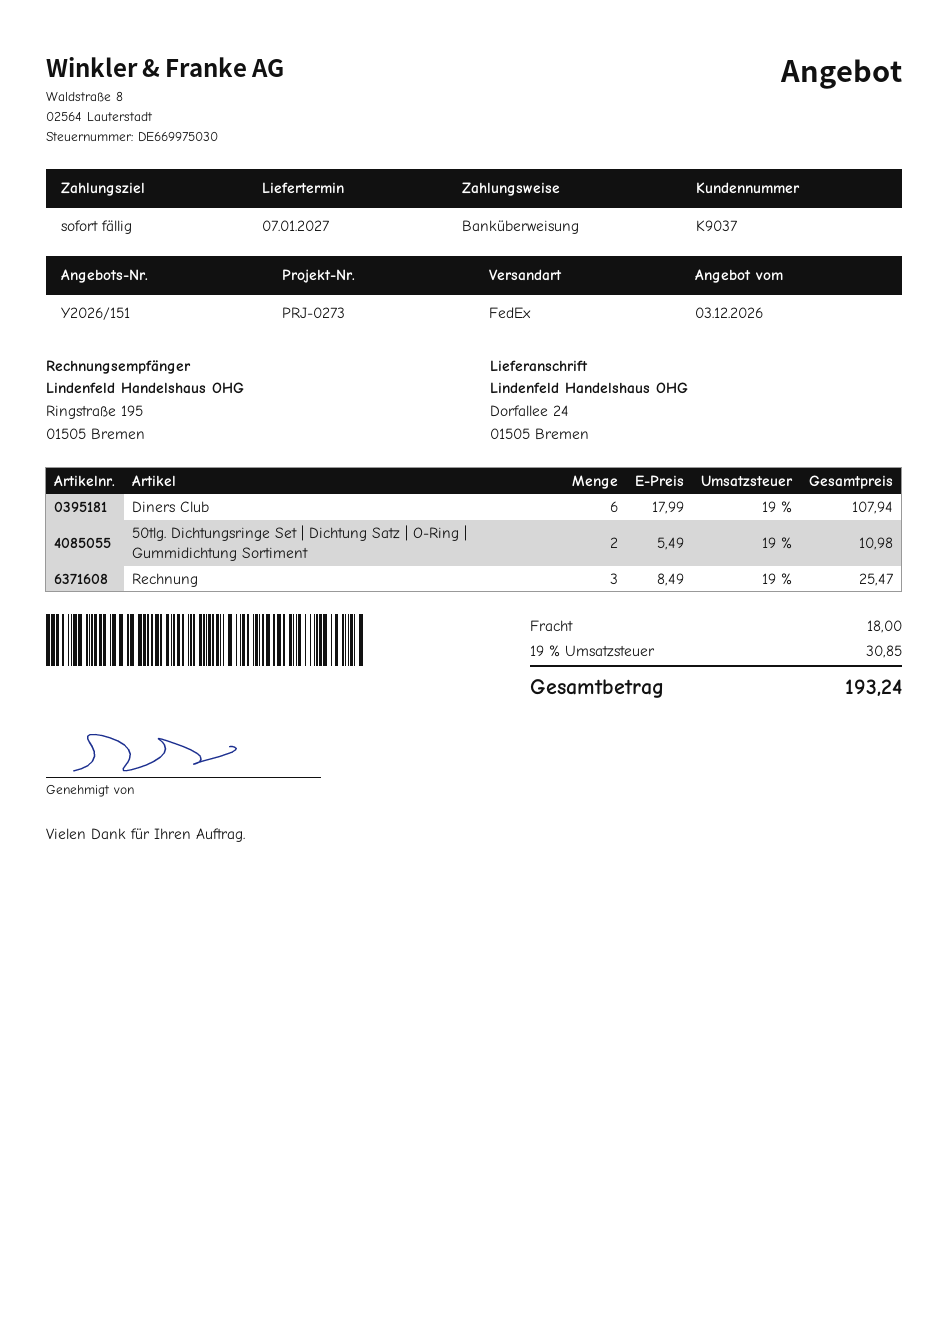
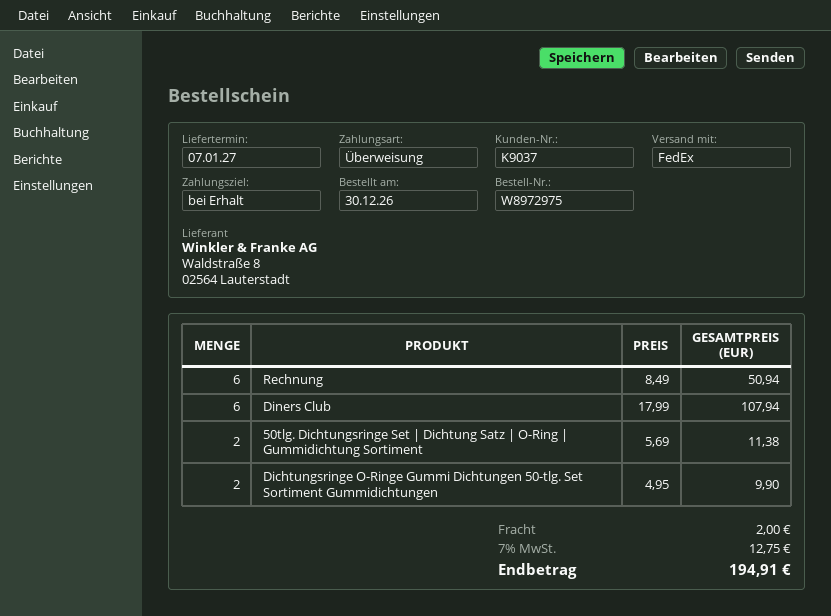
50tlg. Dichtungsringe Set | Dichtung Satz | O-Ring | Gummidichtung Sortiment: 2 x 5.49 = 10.98 -> 2 x 5.69 = 11.38
Rechnung: 3 x 8.49 = 25.47 -> 6 x 8.49 = 50.94
Dichtungsringe O-Ringe Gummi Dichtungen 50-tlg. Set Sortiment Gummidichtungen: none -> 2 x 4.95 = 9.90
shipping: 18.00 -> 2.00
tax: 19% = 30.85 -> 7% = 12.75
total: 193.24 -> 194.91

